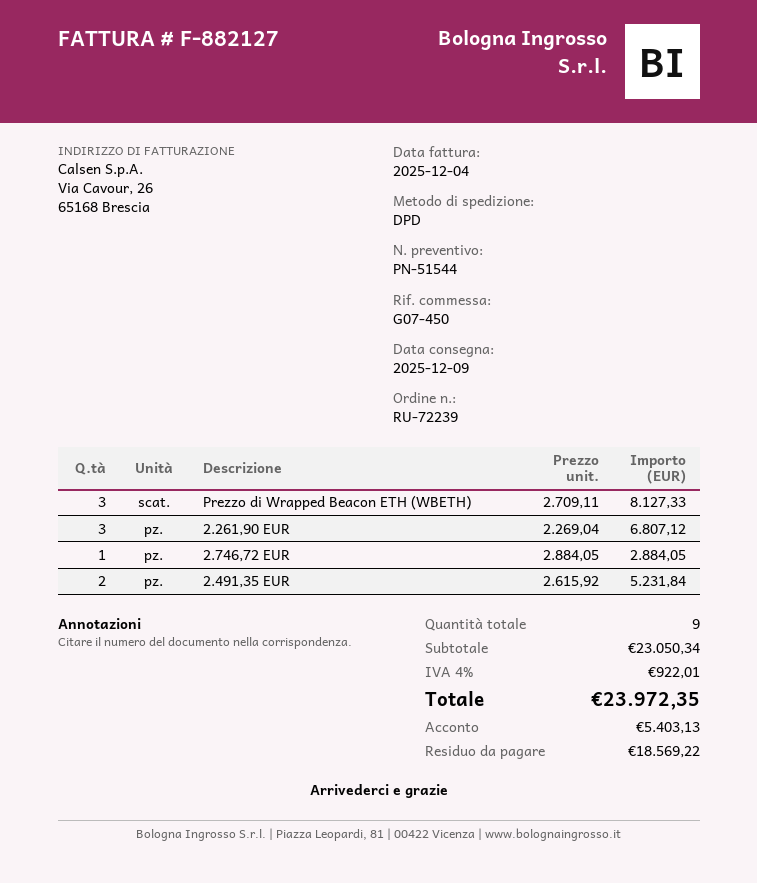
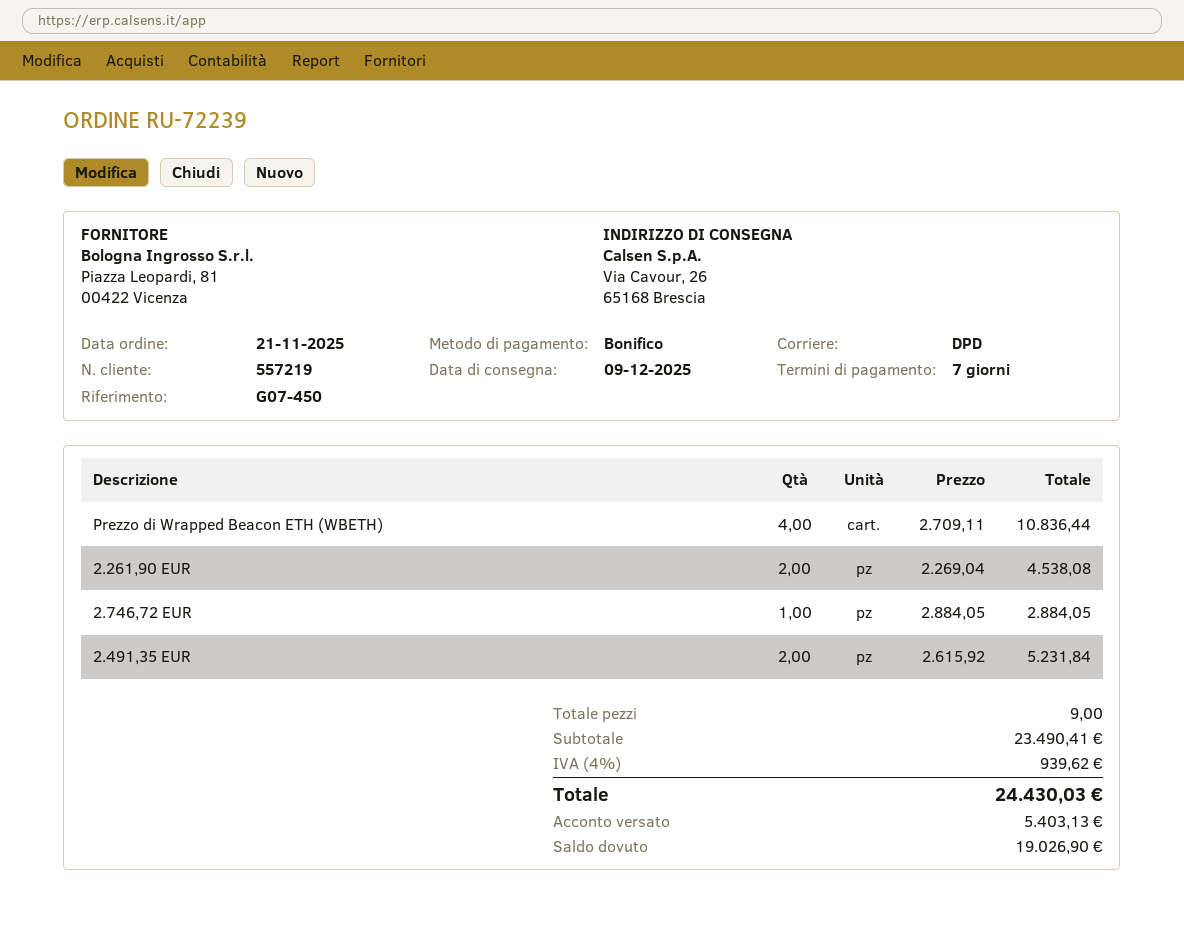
Prezzo di Wrapped Beacon ETH (WBETH): 3 x 2709.11 = 8127.33 -> 4 x 2709.11 = 10836.44
2.261,90 EUR: 3 x 2269.04 = 6807.12 -> 2 x 2269.04 = 4538.08
subtotal: 23050.34 -> 23490.41
tax: 4% = 922.01 -> 4% = 939.62
total: 23972.35 -> 24430.03
balance: 18569.22 -> 19026.90

